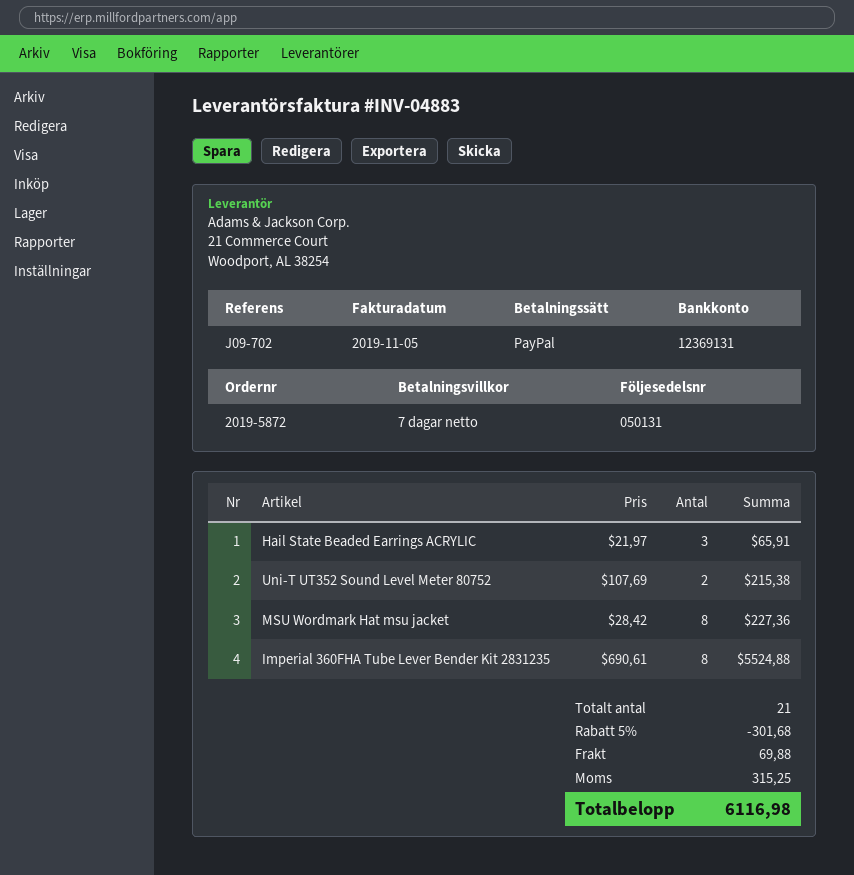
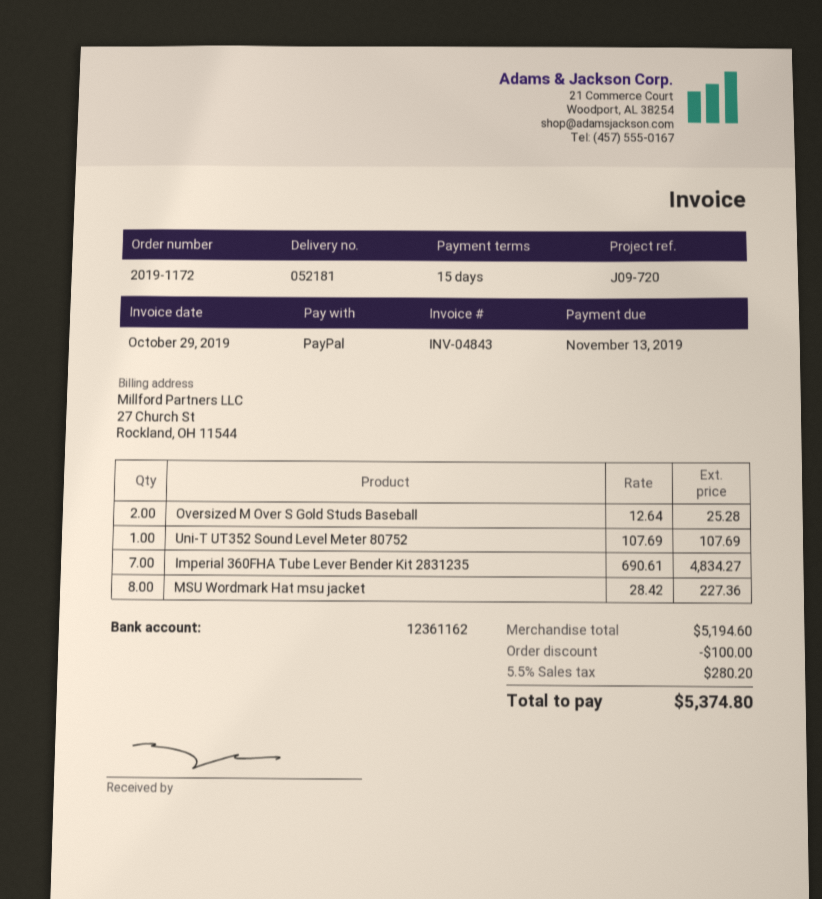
order number: 2019-5872 -> 2019-1172
delivery note number: 050131 -> 052181
invoice number: INV-04883 -> INV-04843
invoice date: 2019-11-05 -> 2019-10-29
payment terms: 7 days -> 15 days
reference: J09-702 -> J09-720
bank account: 12369131 -> 12361162
Hail State Beaded Earrings ACRYLIC: 3 x 21.97 = 65.91 -> none
Uni-T UT352 Sound Level Meter 80752: 2 x 107.69 = 215.38 -> 1 x 107.69 = 107.69
Imperial 360FHA Tube Lever Bender Kit 2831235: 8 x 690.61 = 5524.88 -> 7 x 690.61 = 4834.27
Oversized M Over S Gold Studs Baseball: none -> 2 x 12.64 = 25.28
discount: 301.68 -> 100.00
shipping: 69.88 -> none
tax: 315.25 -> 280.20
total: 6116.98 -> 5374.80

